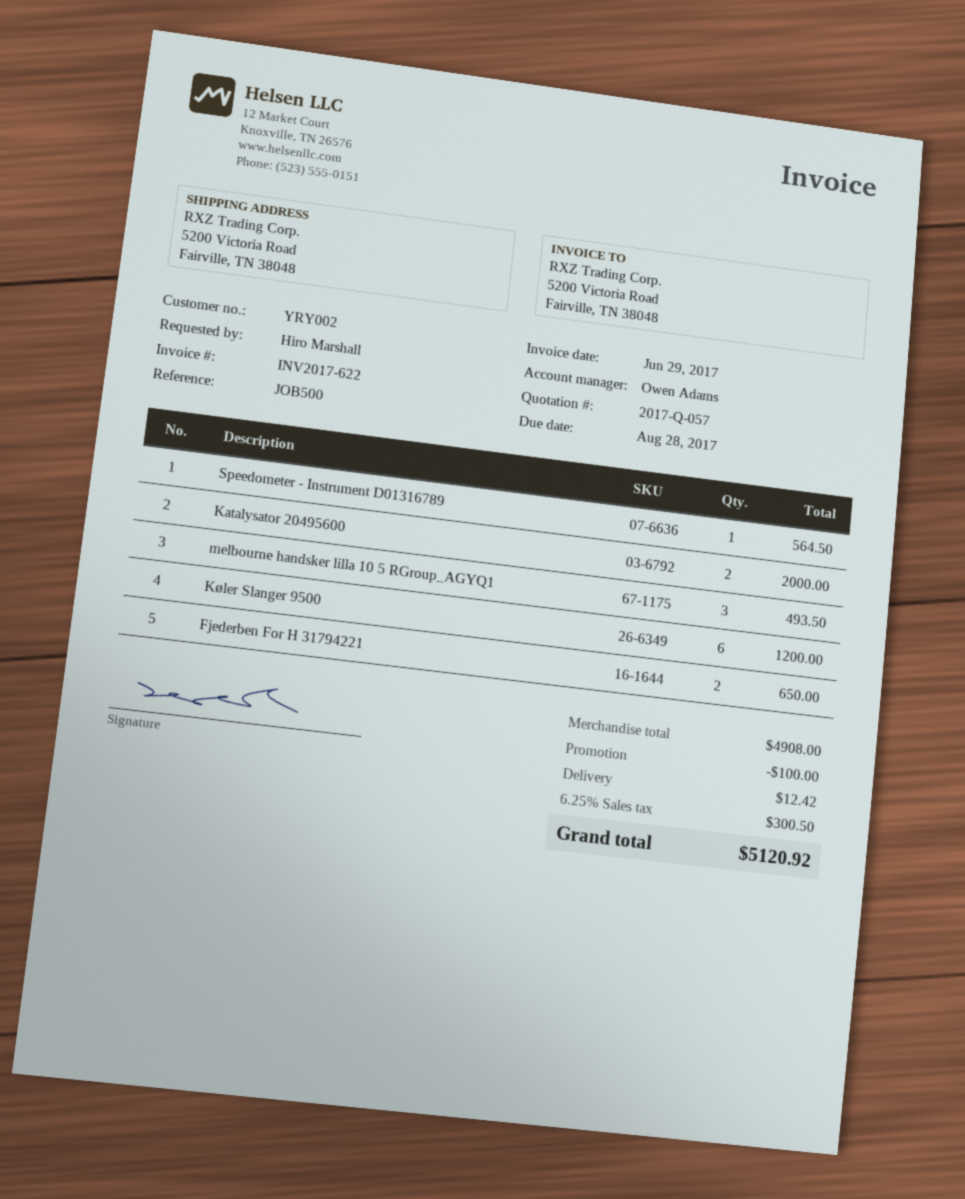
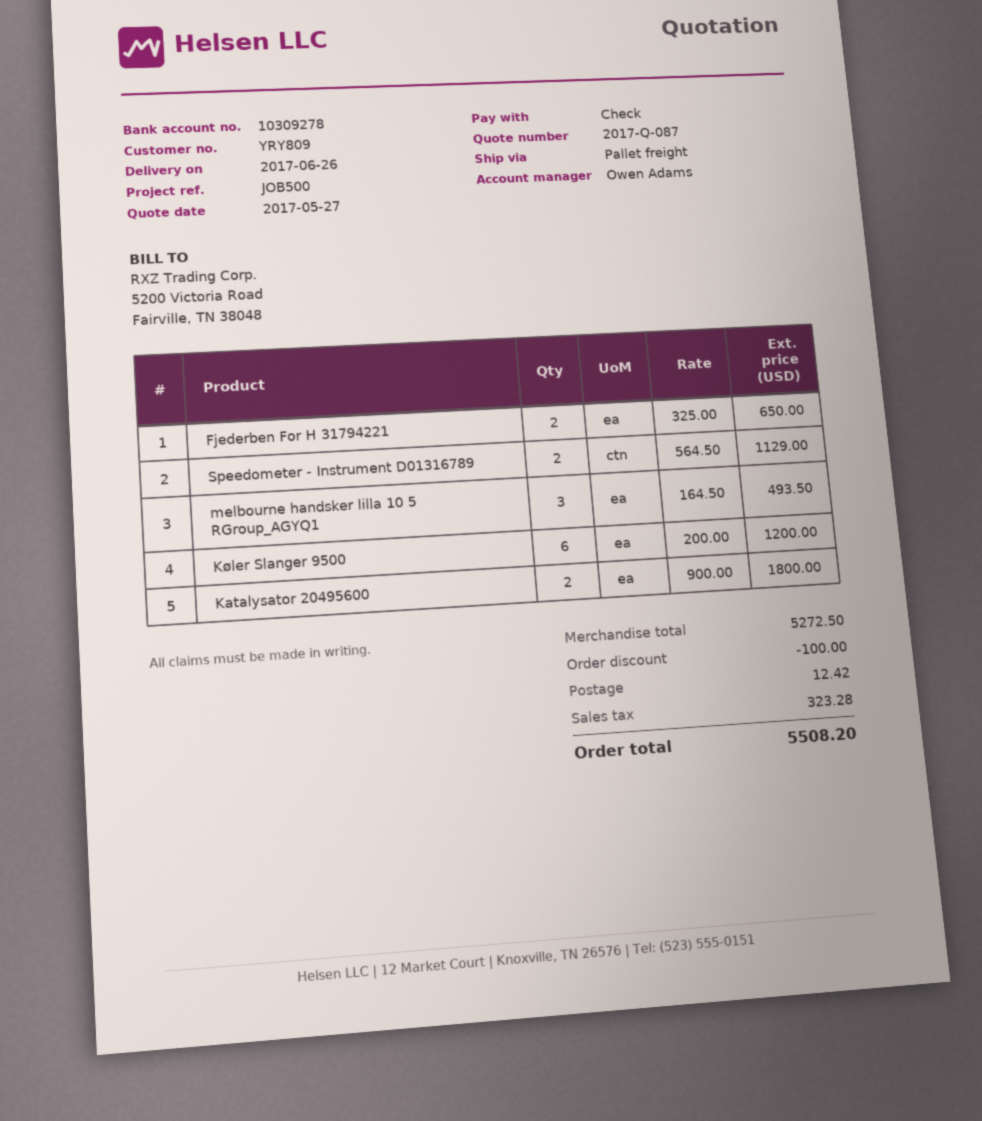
quote number: 2017-Q-057 -> 2017-Q-087
customer number: YRY002 -> YRY809
Speedometer - Instrument D01316789: 1 for 564.50 -> 2 for 1129.00
Katalysator 20495600: 2 for 2000.00 -> 2 for 1800.00
subtotal: 4908.00 -> 5272.50
tax: 300.50 -> 323.28
total: 5120.92 -> 5508.20

